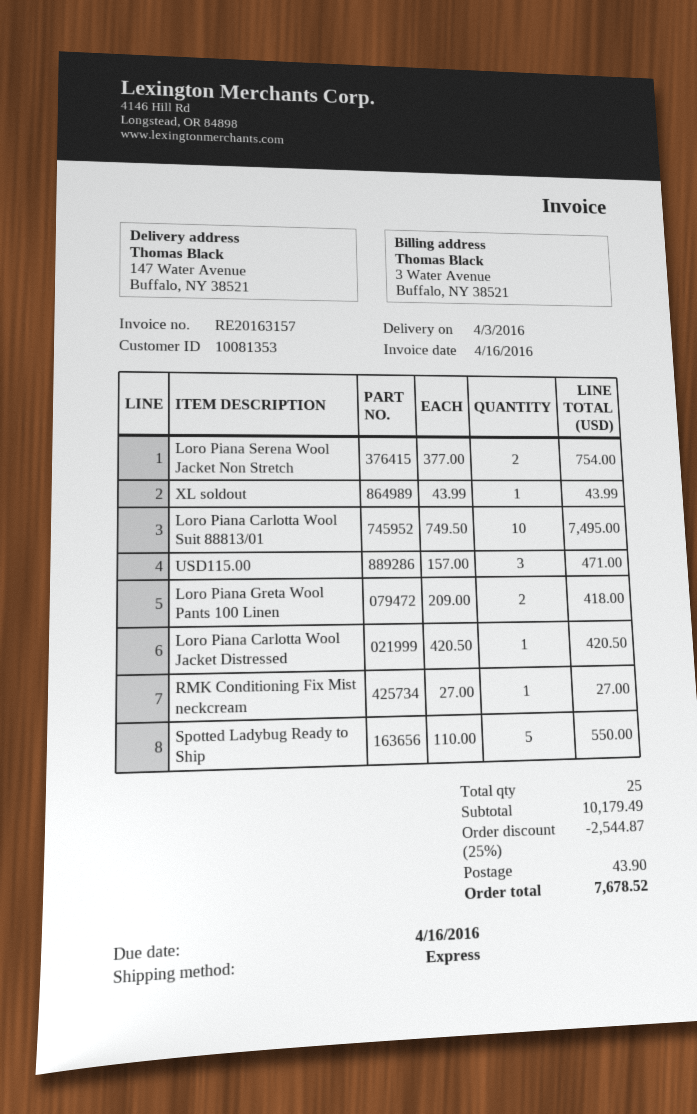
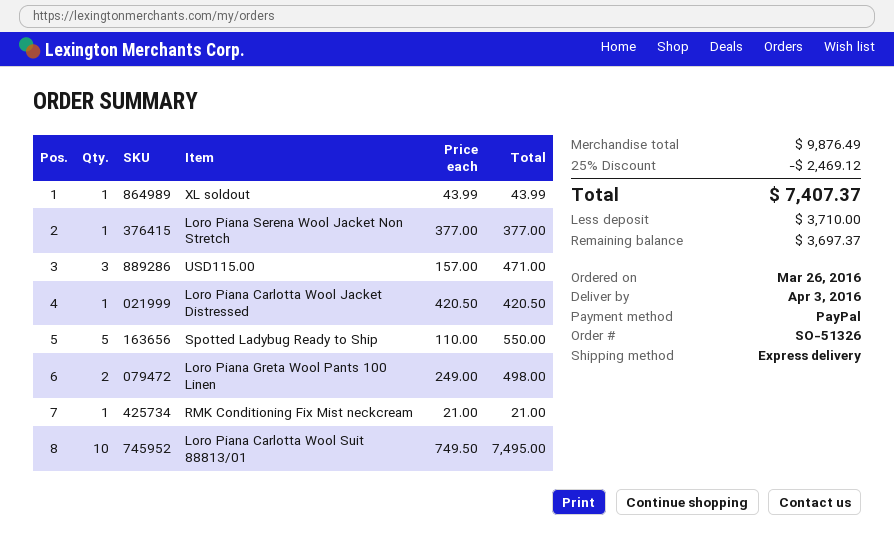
Loro Piana Serena Wool Jacket Non Stretch: 2 x 377.00 = 754.00 -> 1 x 377.00 = 377.00
Loro Piana Greta Wool Pants 100 Linen: 2 x 209.00 = 418.00 -> 2 x 249.00 = 498.00
RMK Conditioning Fix Mist neckcream: 1 x 27.00 = 27.00 -> 1 x 21.00 = 21.00
subtotal: 10179.49 -> 9876.49
discount: 25% = 2544.87 -> 25% = 2469.12
shipping: 43.90 -> none
total: 7678.52 -> 7407.37

